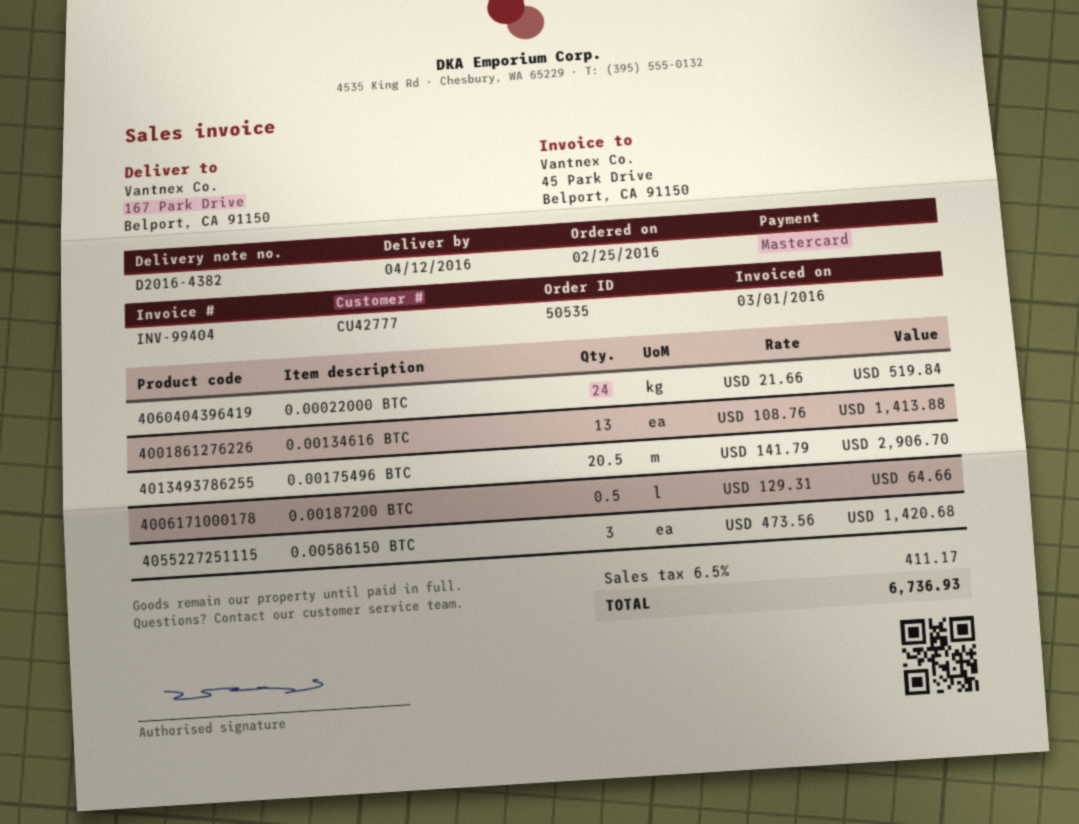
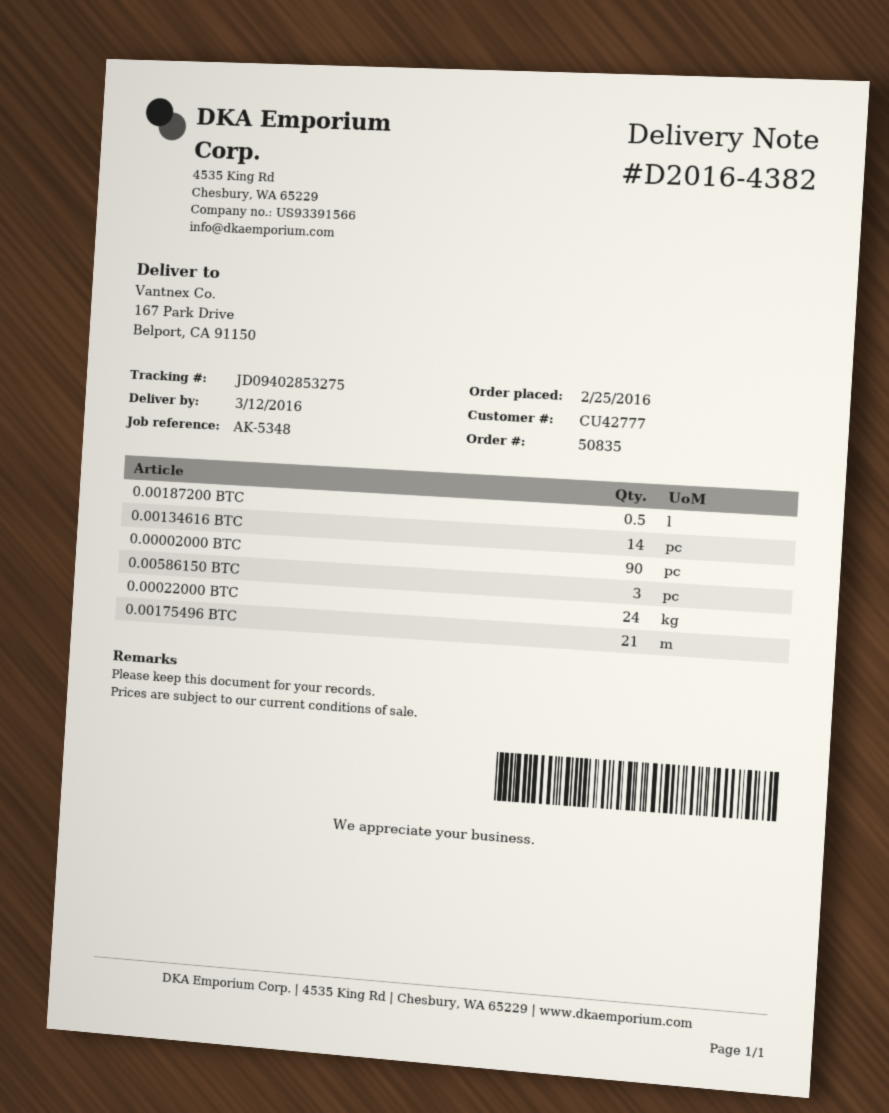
order number: 50535 -> 50835
delivery date: 2016-04-12 -> 2016-03-12
0.00134616 BTC: 13 -> 14
0.00175496 BTC: 20.5 -> 21
0.00002000 BTC: none -> 90

